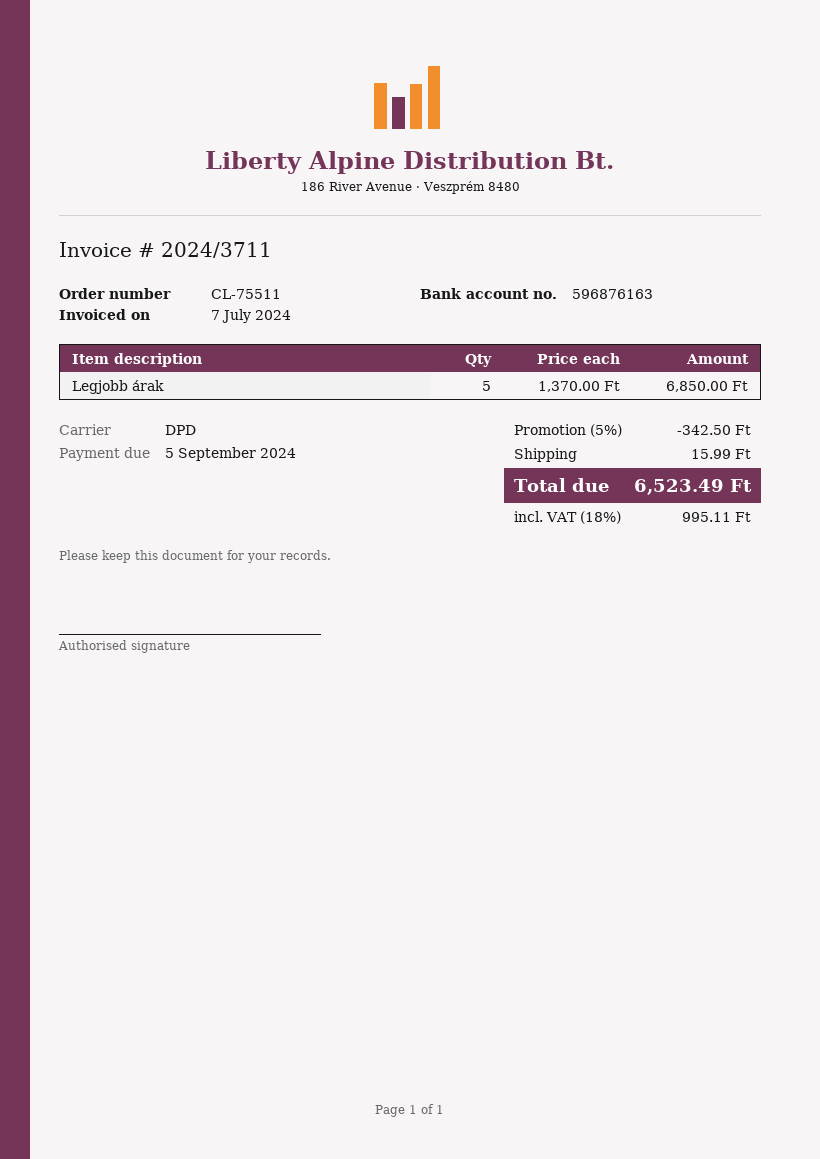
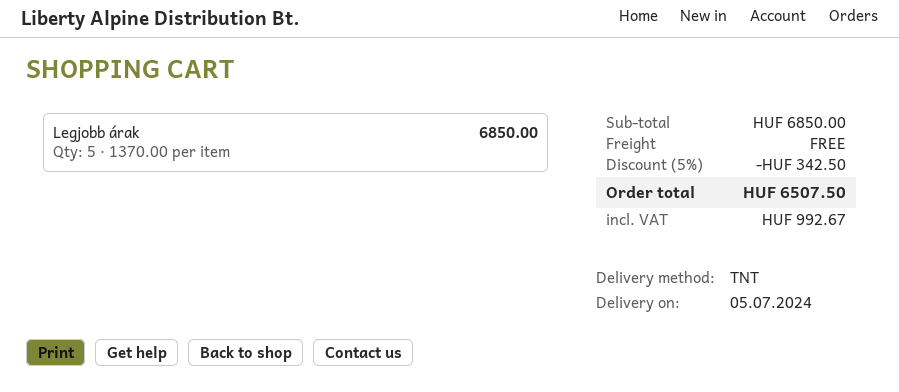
shipping method: DPD -> TNT
shipping: 15.99 -> 0.00
tax: 995.11 -> 992.67
total: 6523.49 -> 6507.50

